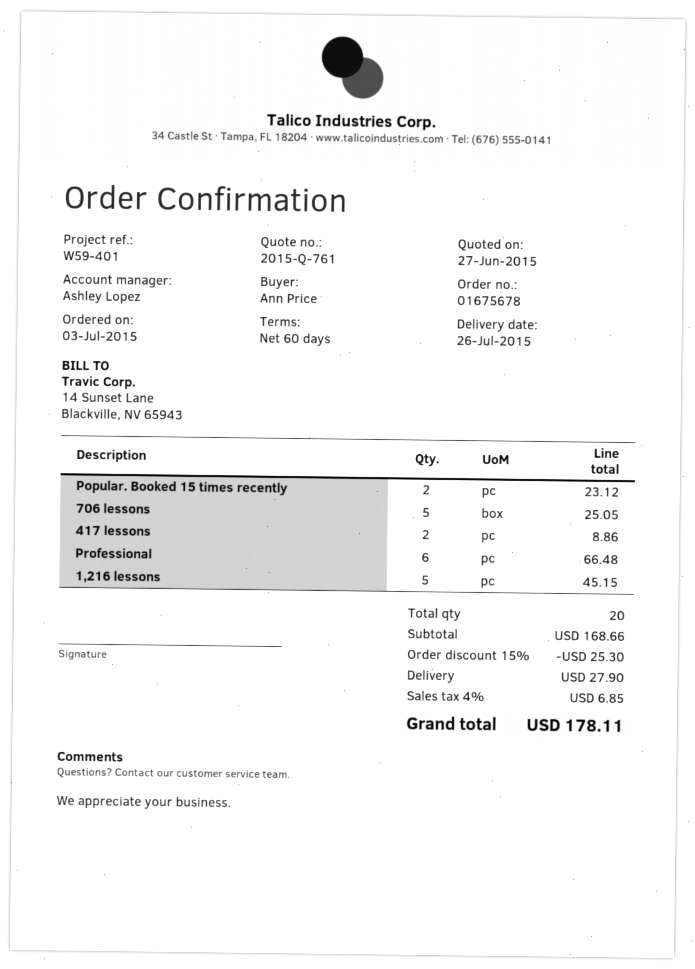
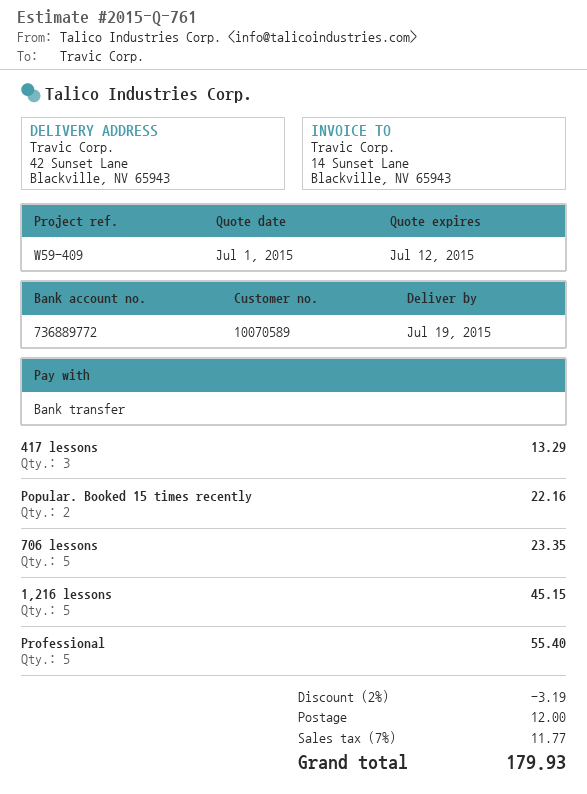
quote date: 2015-06-27 -> 2015-07-01
delivery date: 2015-07-26 -> 2015-07-19
reference: W59-401 -> W59-409
Popular. Booked 15 times recently: 2 for 23.12 -> 2 for 22.16
706 lessons: 5 for 25.05 -> 5 for 23.35
417 lessons: 2 for 8.86 -> 3 for 13.29
Professional: 6 for 66.48 -> 5 for 55.40
discount: 15% = 25.30 -> 2% = 3.19
shipping: 27.90 -> 12.00
tax: 4% = 6.85 -> 7% = 11.77
total: 178.11 -> 179.93

